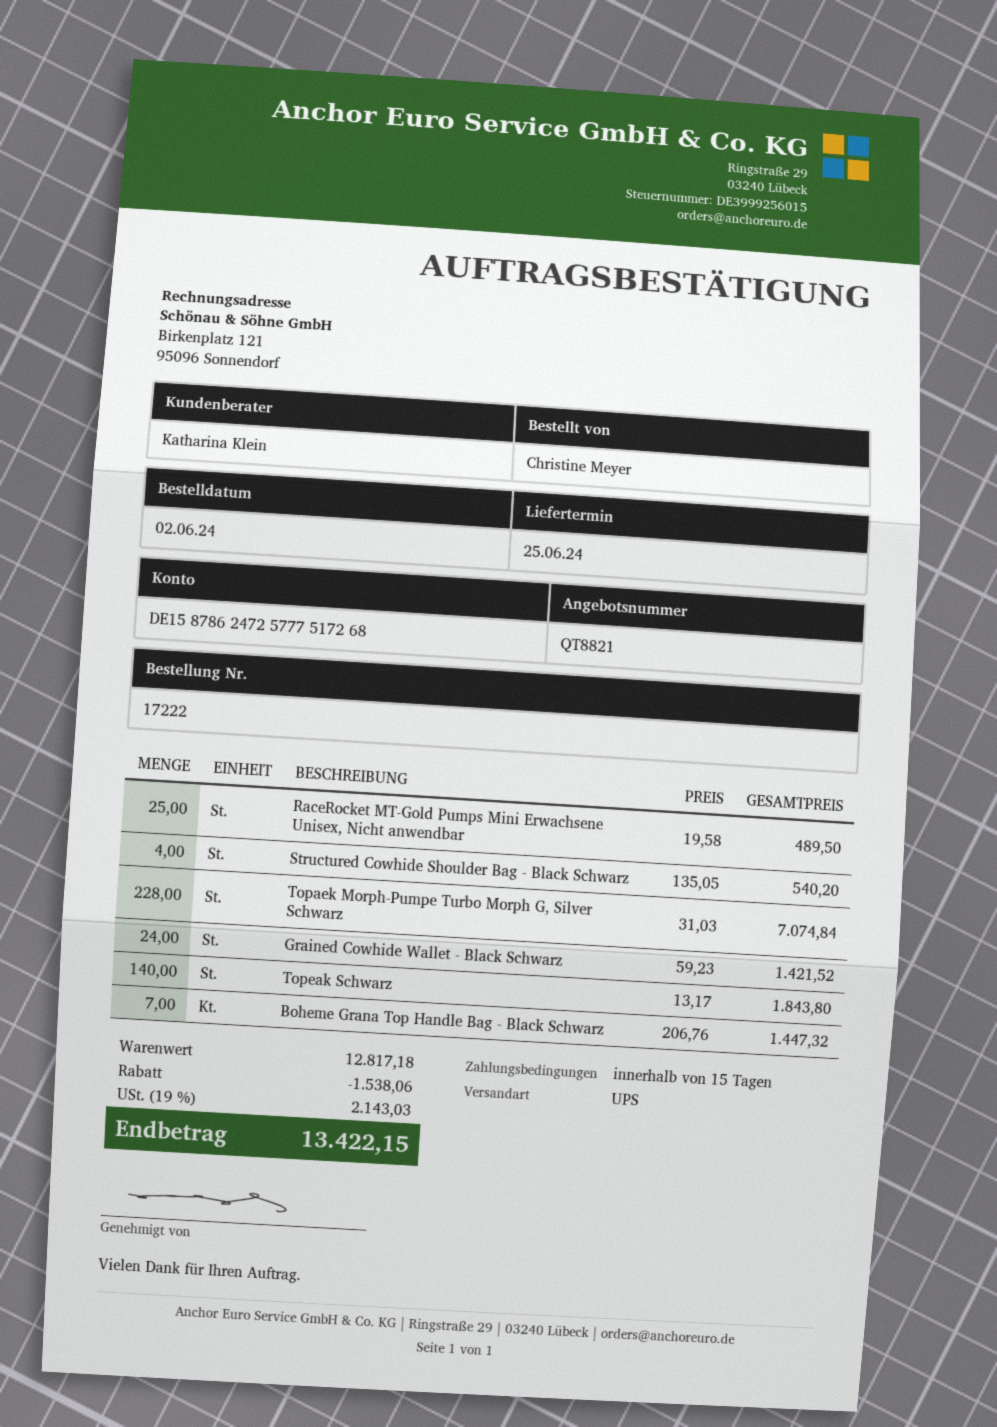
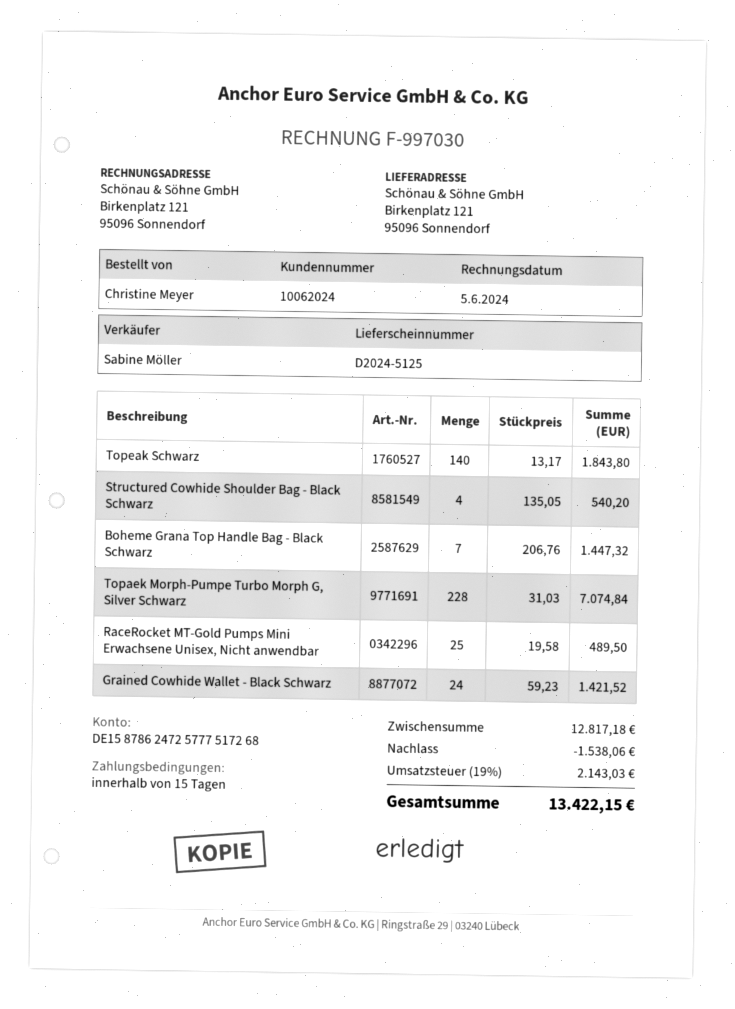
sales rep: Katharina Klein -> Sabine Möller

